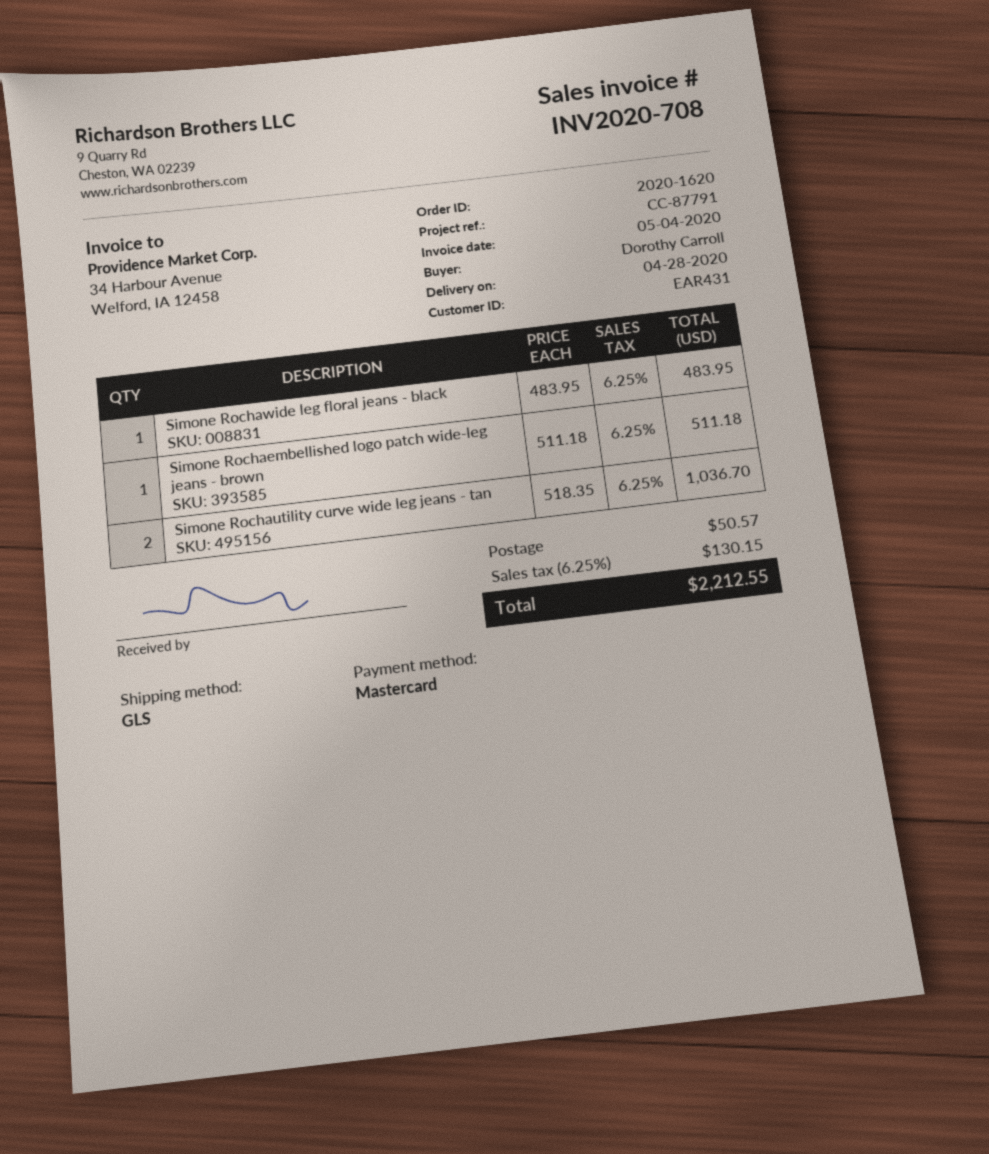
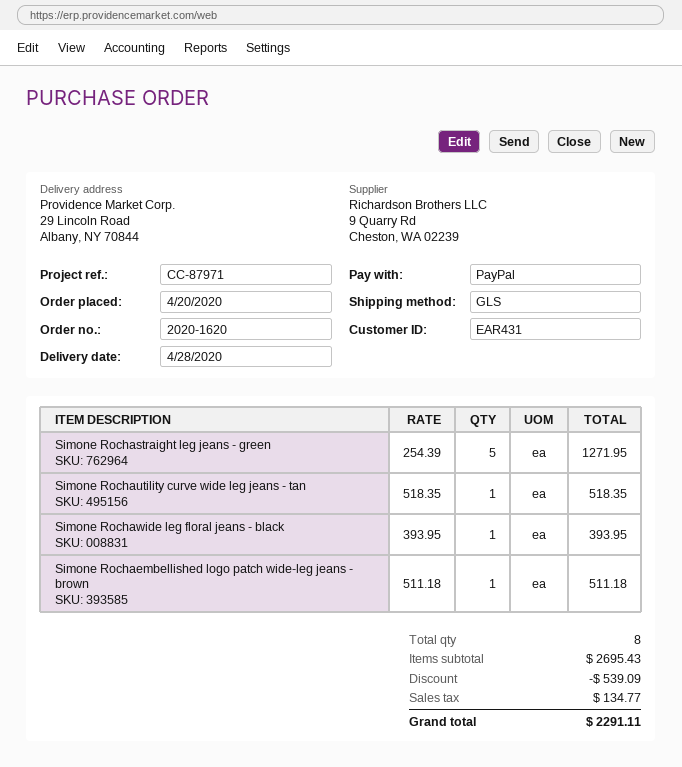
reference: CC-87791 -> CC-87971
payment method: Mastercard -> PayPal
Simone Rochawide leg floral jeans - black: 1 x 483.95 = 483.95 -> 1 x 393.95 = 393.95
Simone Rochautility curve wide leg jeans - tan: 2 x 518.35 = 1036.70 -> 1 x 518.35 = 518.35
Simone Rochastraight leg jeans - green: none -> 5 x 254.39 = 1271.95
discount: none -> 539.09
shipping: 50.57 -> none
tax: 130.15 -> 134.77
total: 2212.55 -> 2291.11

